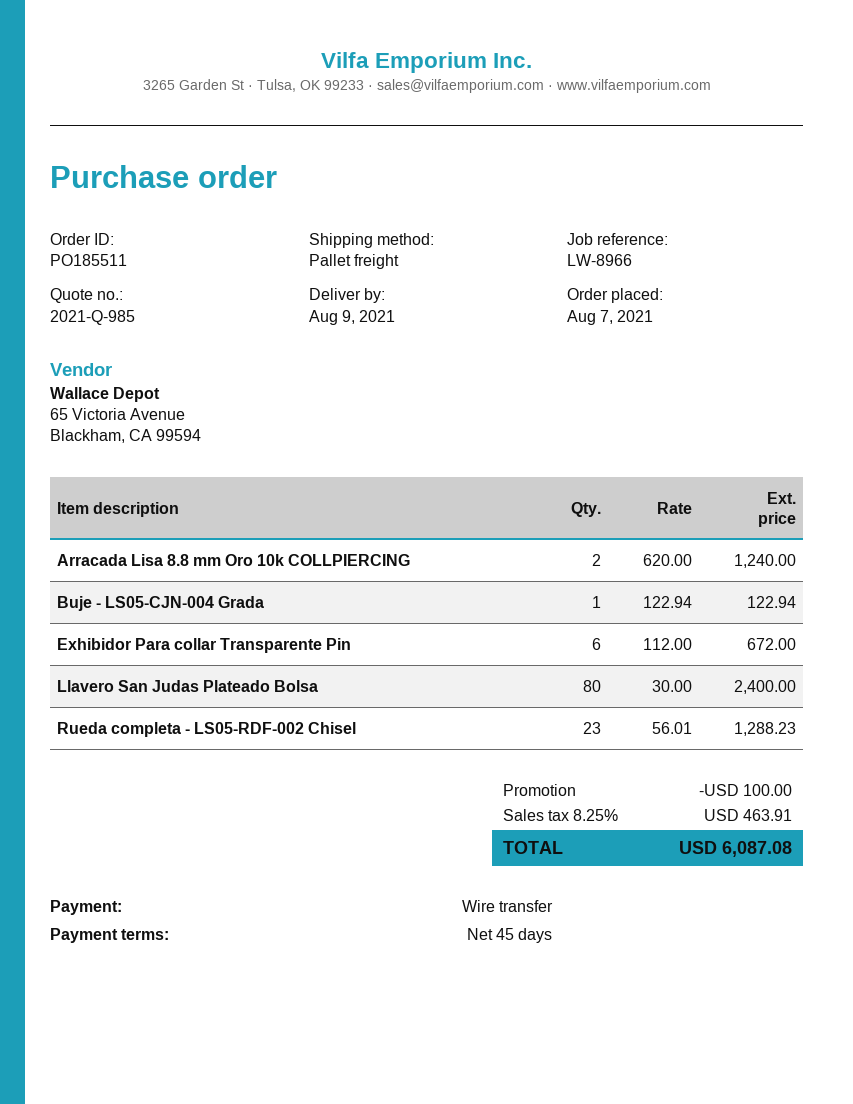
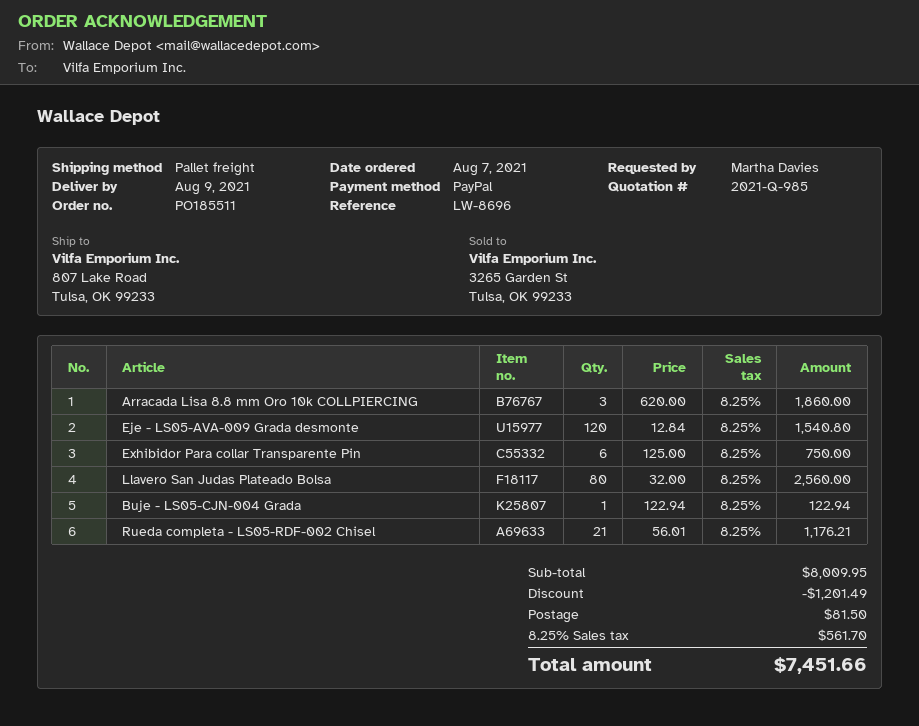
reference: LW-8966 -> LW-8696
payment method: bank transfer -> PayPal
Arracada Lisa 8.8 mm Oro 10k COLLPIERCING: 2 x 620.00 = 1240.00 -> 3 x 620.00 = 1860.00
Exhibidor Para collar Transparente Pin: 6 x 112.00 = 672.00 -> 6 x 125.00 = 750.00
Llavero San Judas Plateado Bolsa: 80 x 30.00 = 2400.00 -> 80 x 32.00 = 2560.00
Rueda completa - LS05-RDF-002 Chisel: 23 x 56.01 = 1288.23 -> 21 x 56.01 = 1176.21
Eje - LS05-AVA-009 Grada desmonte: none -> 120 x 12.84 = 1540.80
discount: 100.00 -> 1201.49
shipping: none -> 81.50
tax: 8.25% = 463.91 -> 8.25% = 561.70
total: 6087.08 -> 7451.66

